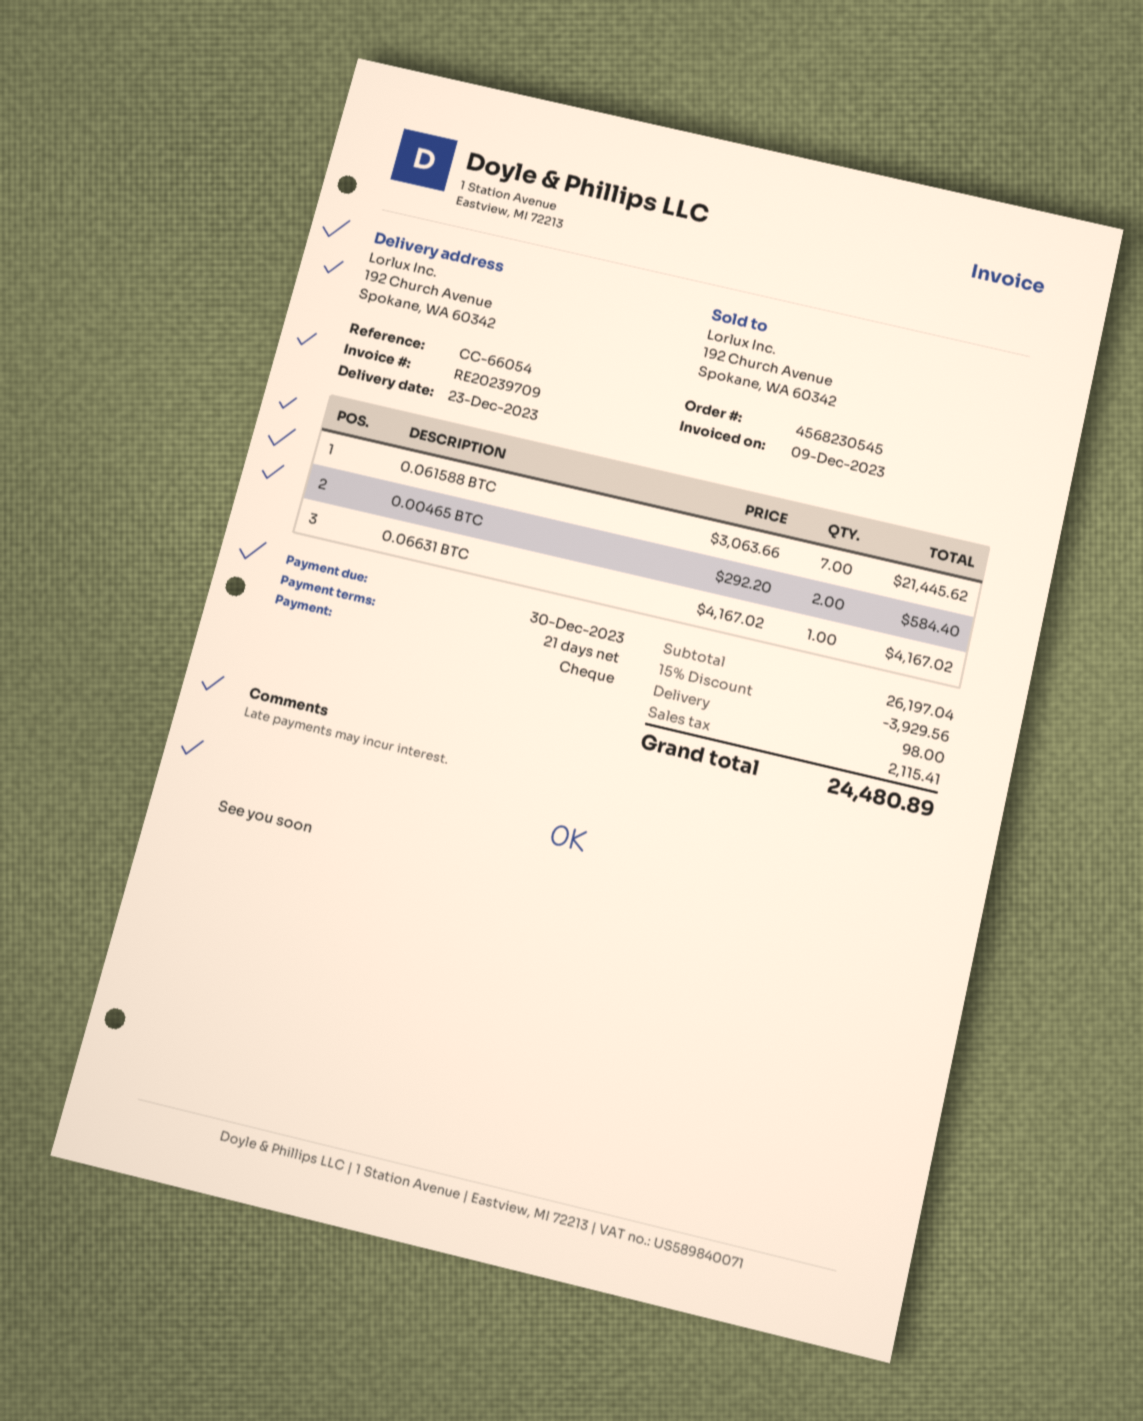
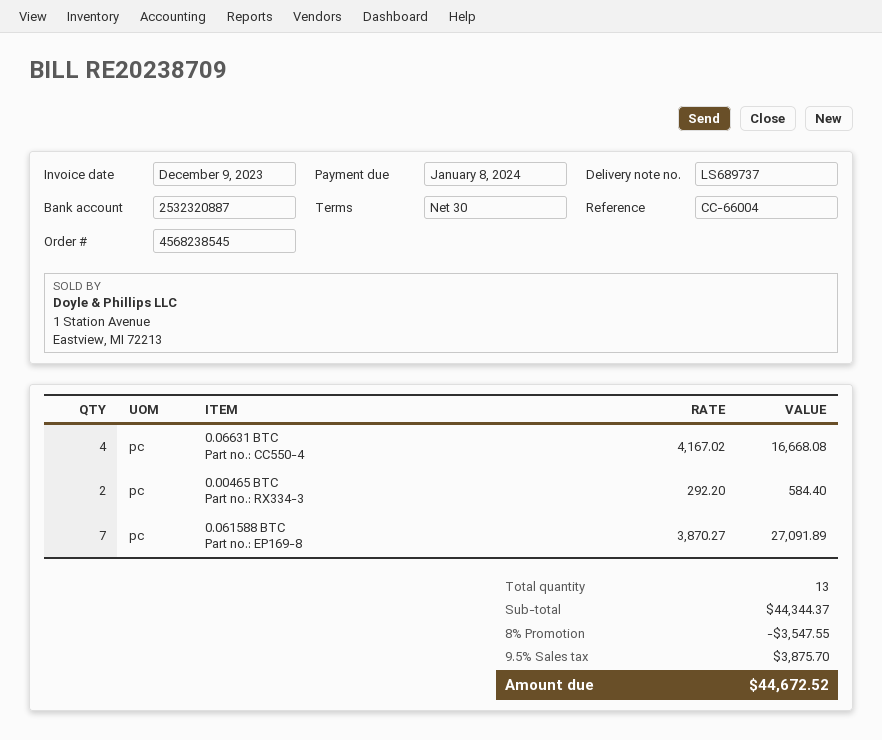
order number: 4568230545 -> 4568238545
invoice number: RE20239709 -> RE20238709
payment terms: 21 days -> 30 days
due date: 2023-12-30 -> 2024-01-08
reference: CC-66054 -> CC-66004
0.061588 BTC: 7 x 3063.66 = 21445.62 -> 7 x 3870.27 = 27091.89
0.06631 BTC: 1 x 4167.02 = 4167.02 -> 4 x 4167.02 = 16668.08
subtotal: 26197.04 -> 44344.37
discount: 15% = 3929.56 -> 8% = 3547.55
shipping: 98.00 -> none
tax: 2115.41 -> 3875.70
total: 24480.89 -> 44672.52

